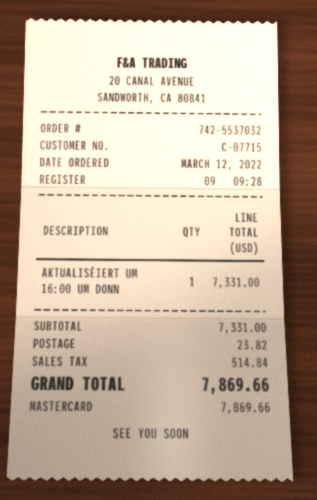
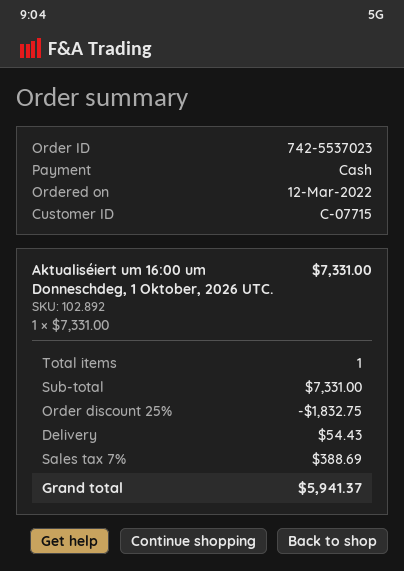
order number: 742-5537032 -> 742-5537023
payment method: Mastercard -> cash
discount: none -> 25% = 1832.75
shipping: 23.82 -> 54.43
tax: 514.84 -> 388.69
total: 7869.66 -> 5941.37

